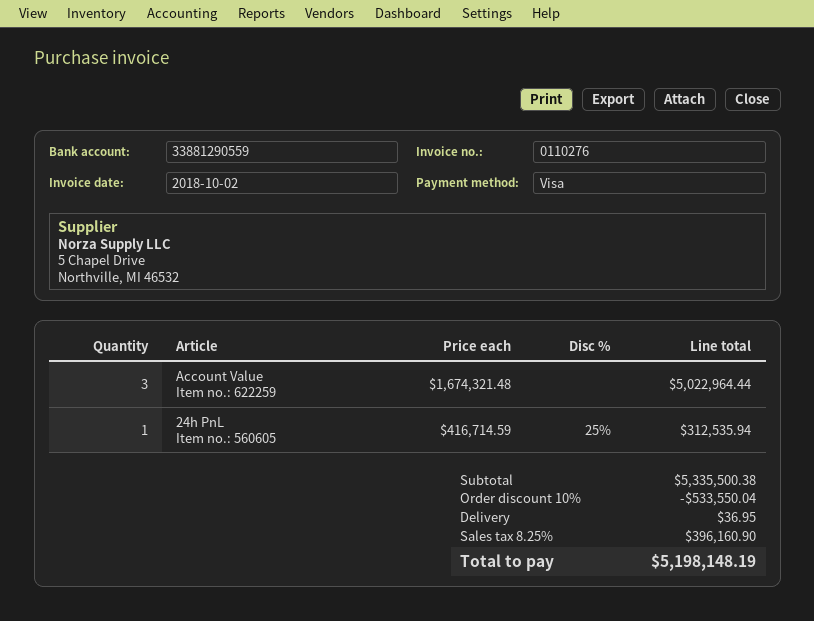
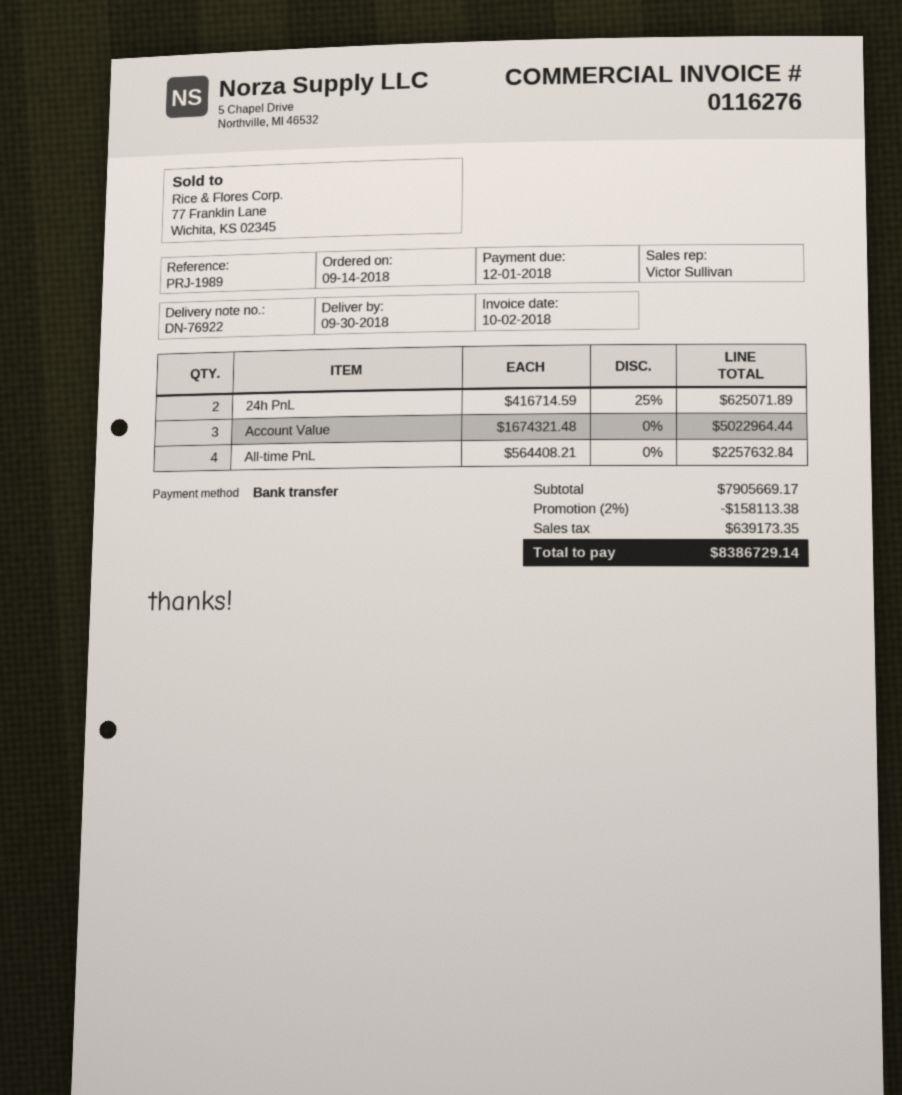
invoice number: 0110276 -> 0116276
payment method: Visa -> bank transfer
24h PnL: 1 x 416714.59 - 25% = 312535.94 -> 2 x 416714.59 - 25% = 625071.89
All-time PnL: none -> 4 x 564408.21 = 2257632.84
subtotal: 5335500.38 -> 7905669.17
discount: 10% = 533550.04 -> 2% = 158113.38
shipping: 36.95 -> none
tax: 396160.90 -> 639173.35
total: 5198148.19 -> 8386729.14

